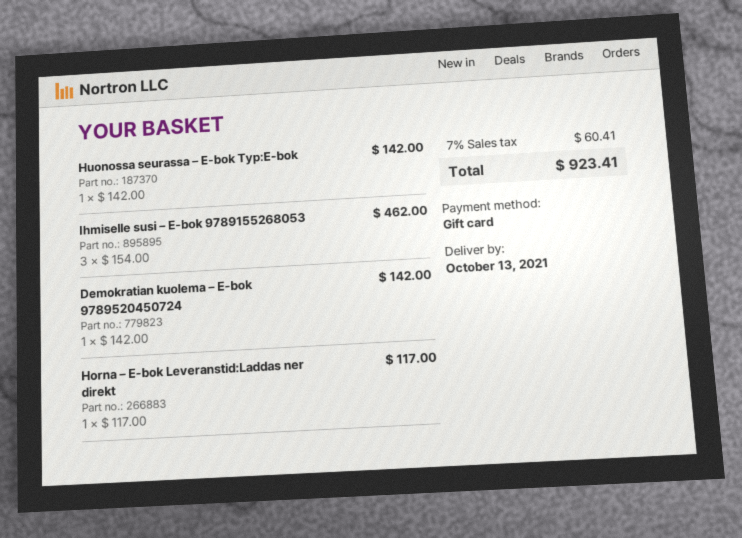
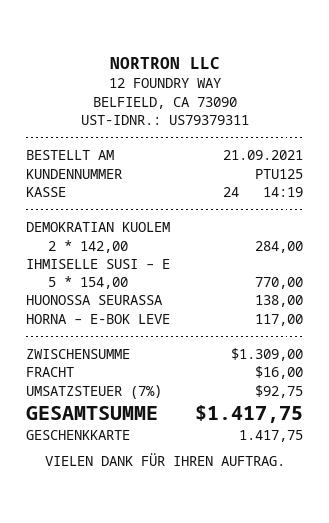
Huonossa seurassa – E-bok Typ:E-bok: 1 x 142.00 = 142.00 -> 1 x 138.00 = 138.00
Ihmiselle susi – E-bok 9789155268053: 3 x 154.00 = 462.00 -> 5 x 154.00 = 770.00
Demokratian kuolema – E-bok 9789520450724: 1 x 142.00 = 142.00 -> 2 x 142.00 = 284.00
shipping: none -> 16.00
tax: 7% = 60.41 -> 7% = 92.75
total: 923.41 -> 1417.75

